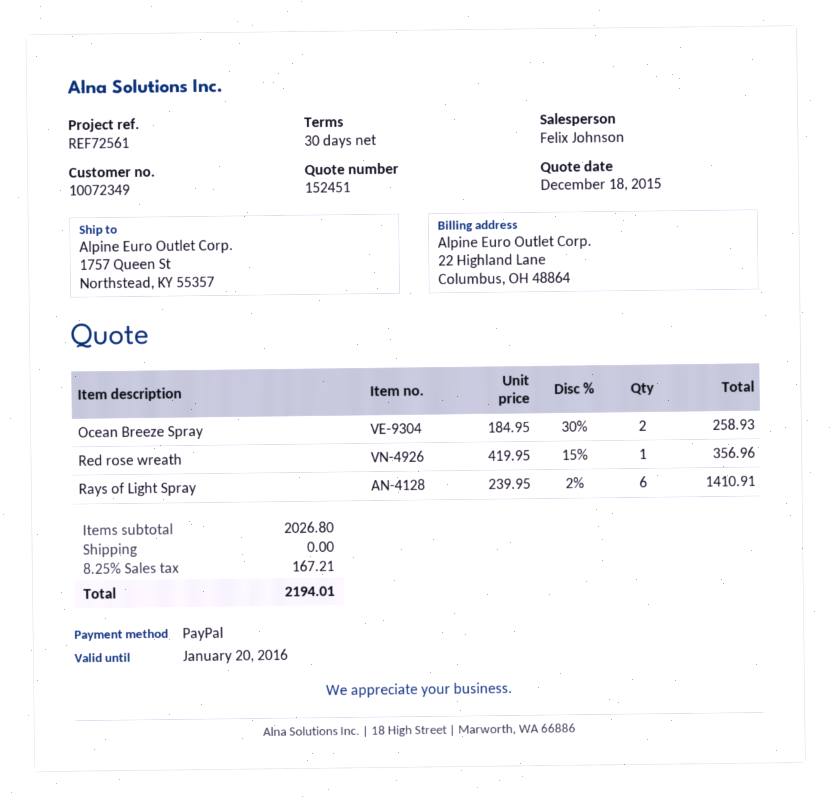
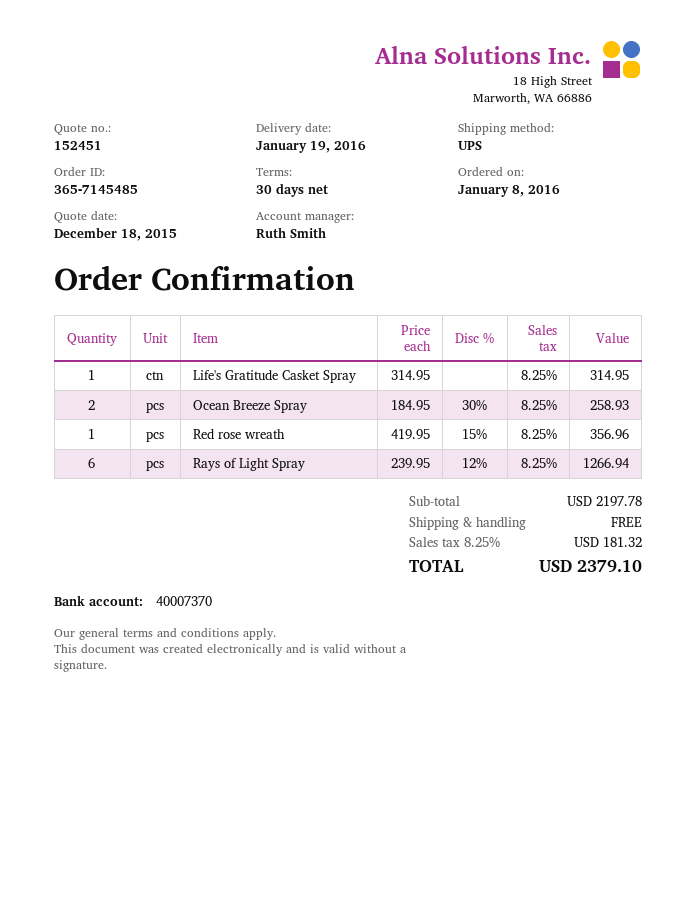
sales rep: Felix Johnson -> Ruth Smith
Rays of Light Spray: 6 x 239.95 - 2% = 1410.91 -> 6 x 239.95 - 12% = 1266.94
Life's Gratitude Casket Spray: none -> 1 x 314.95 = 314.95
subtotal: 2026.80 -> 2197.78
tax: 8.25% = 167.21 -> 8.25% = 181.32
total: 2194.01 -> 2379.10

